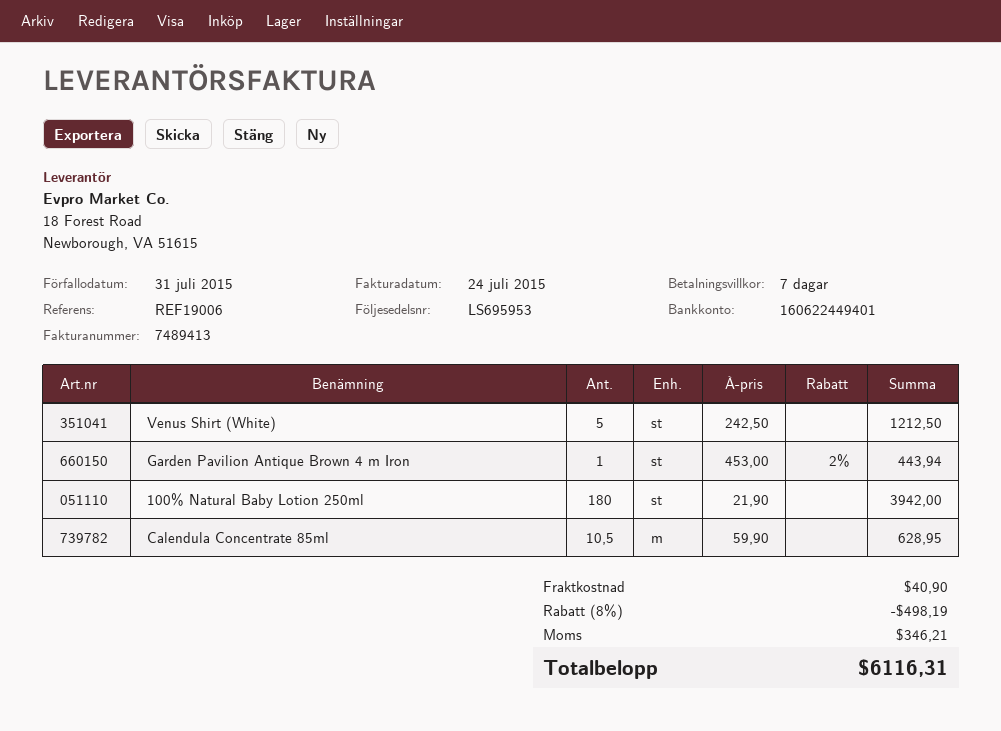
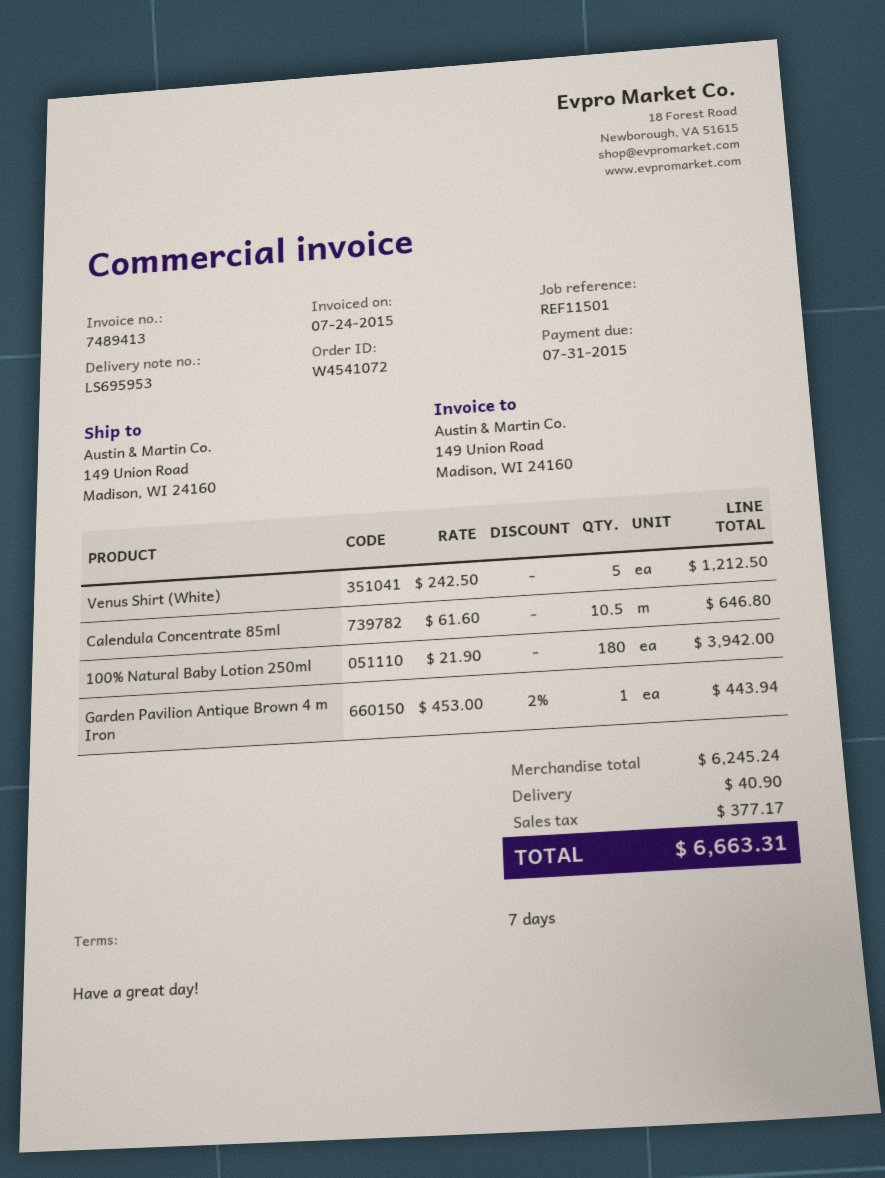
reference: REF19006 -> REF11501
Calendula Concentrate 85ml: 10.5 x 59.90 = 628.95 -> 10.5 x 61.60 = 646.80
discount: 8% = 498.19 -> none
tax: 346.21 -> 377.17
total: 6116.31 -> 6663.31

